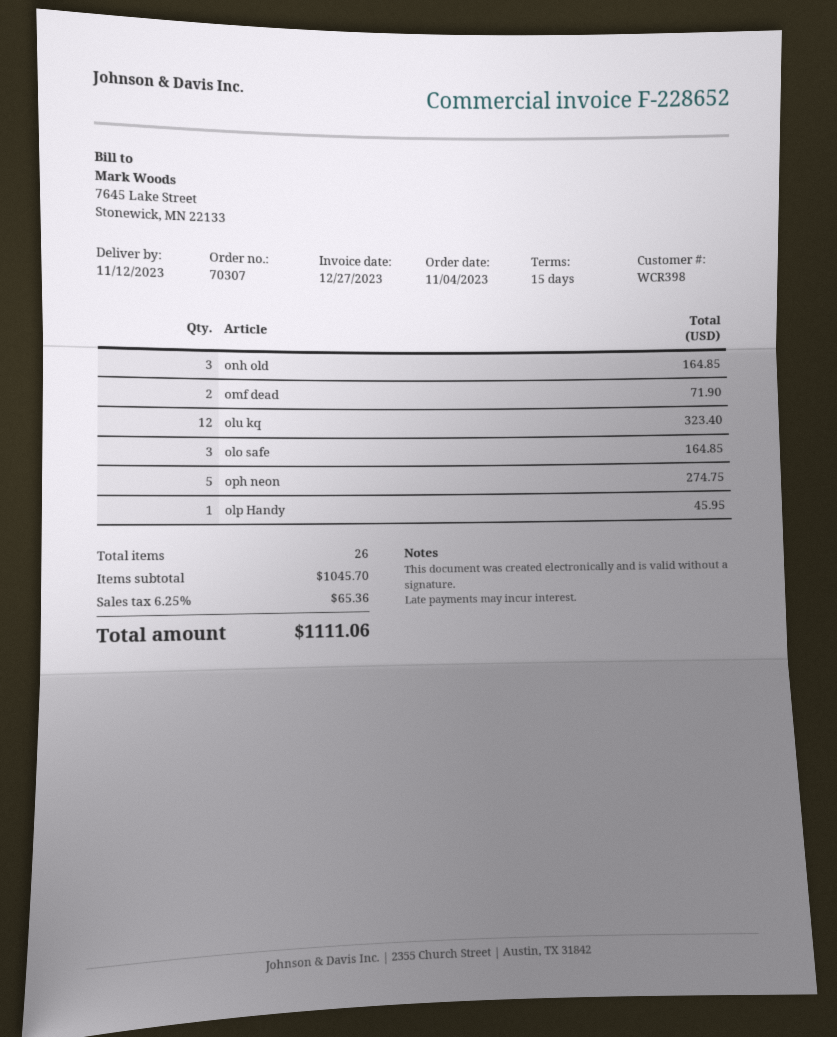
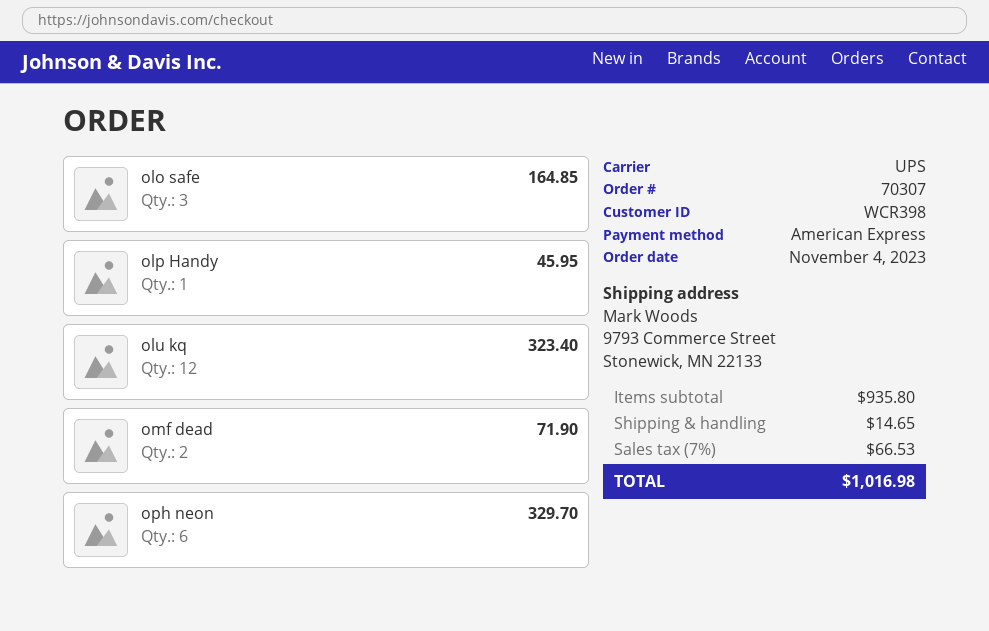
onh old: 3 for 164.85 -> none
oph neon: 5 for 274.75 -> 6 for 329.70
subtotal: 1045.70 -> 935.80
shipping: none -> 14.65
tax: 6.25% = 65.36 -> 7% = 66.53
total: 1111.06 -> 1016.98

